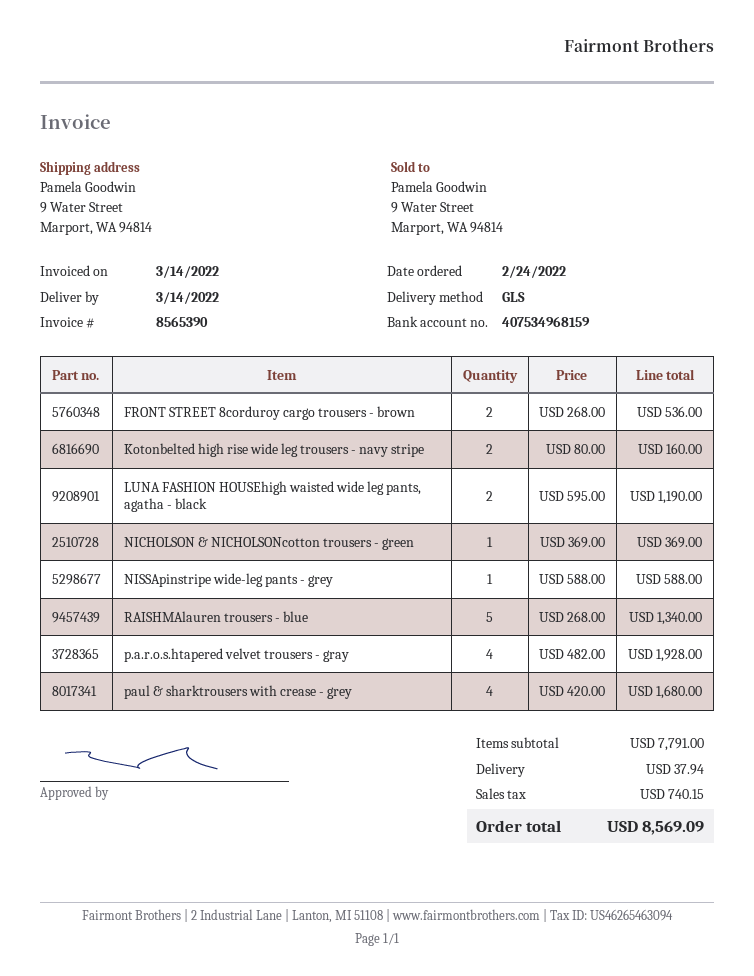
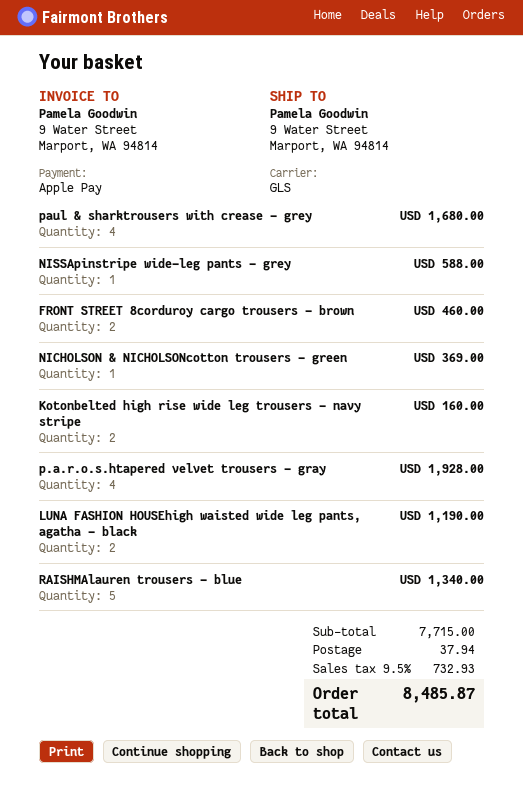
FRONT STREET 8corduroy cargo trousers - brown: 2 for 536.00 -> 2 for 460.00
subtotal: 7791.00 -> 7715.00
tax: 740.15 -> 732.93
total: 8569.09 -> 8485.87

